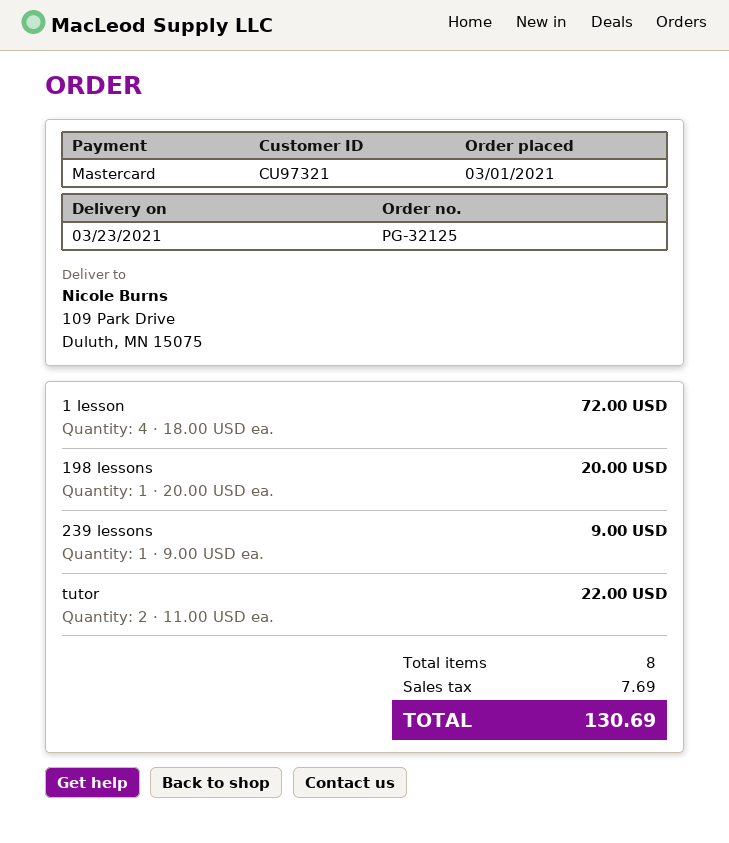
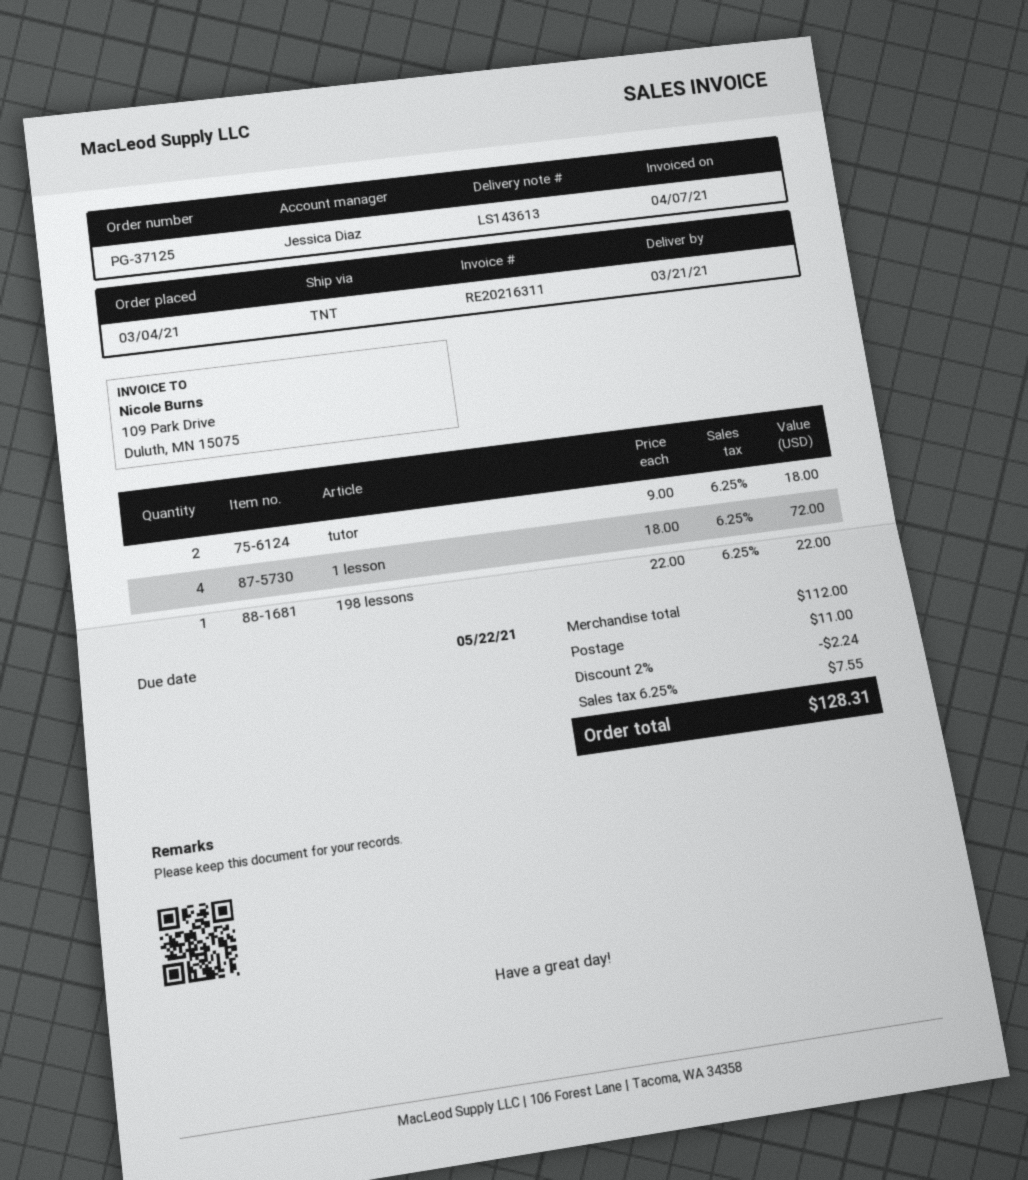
order number: PG-32125 -> PG-37125
order date: 2021-03-01 -> 2021-03-04
delivery date: 2021-03-23 -> 2021-03-21
198 lessons: 1 x 20.00 = 20.00 -> 1 x 22.00 = 22.00
239 lessons: 1 x 9.00 = 9.00 -> none
tutor: 2 x 11.00 = 22.00 -> 2 x 9.00 = 18.00
discount: none -> 2% = 2.24
shipping: none -> 11.00
tax: 7.69 -> 7.55
total: 130.69 -> 128.31

